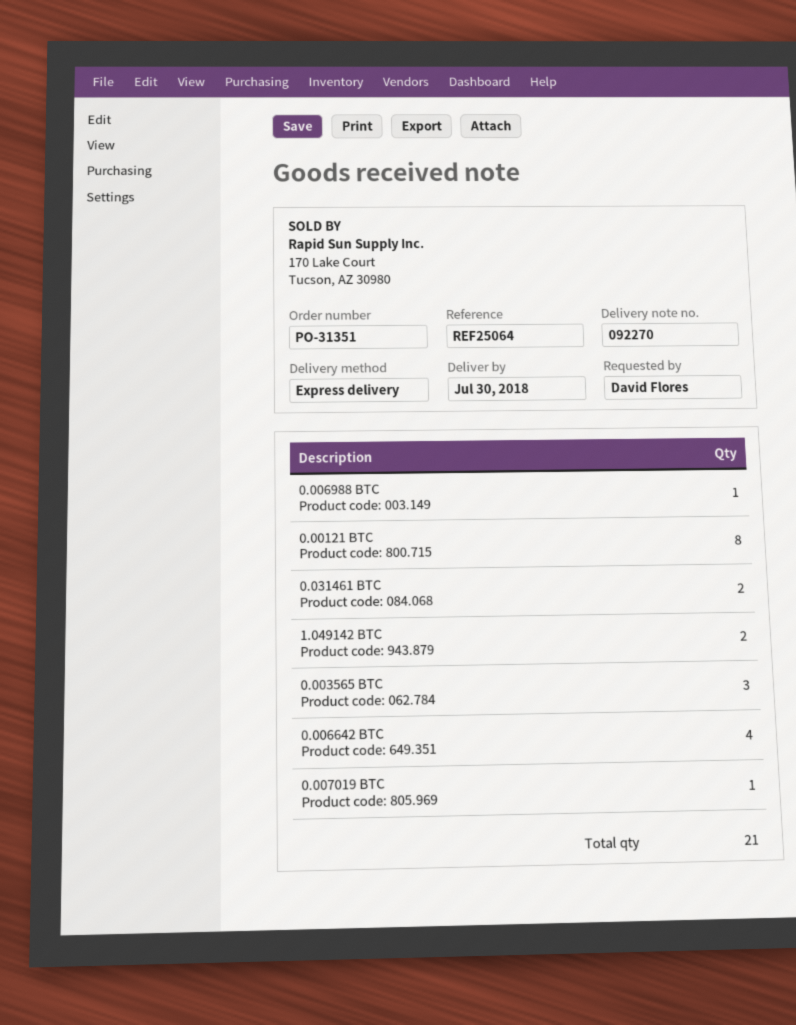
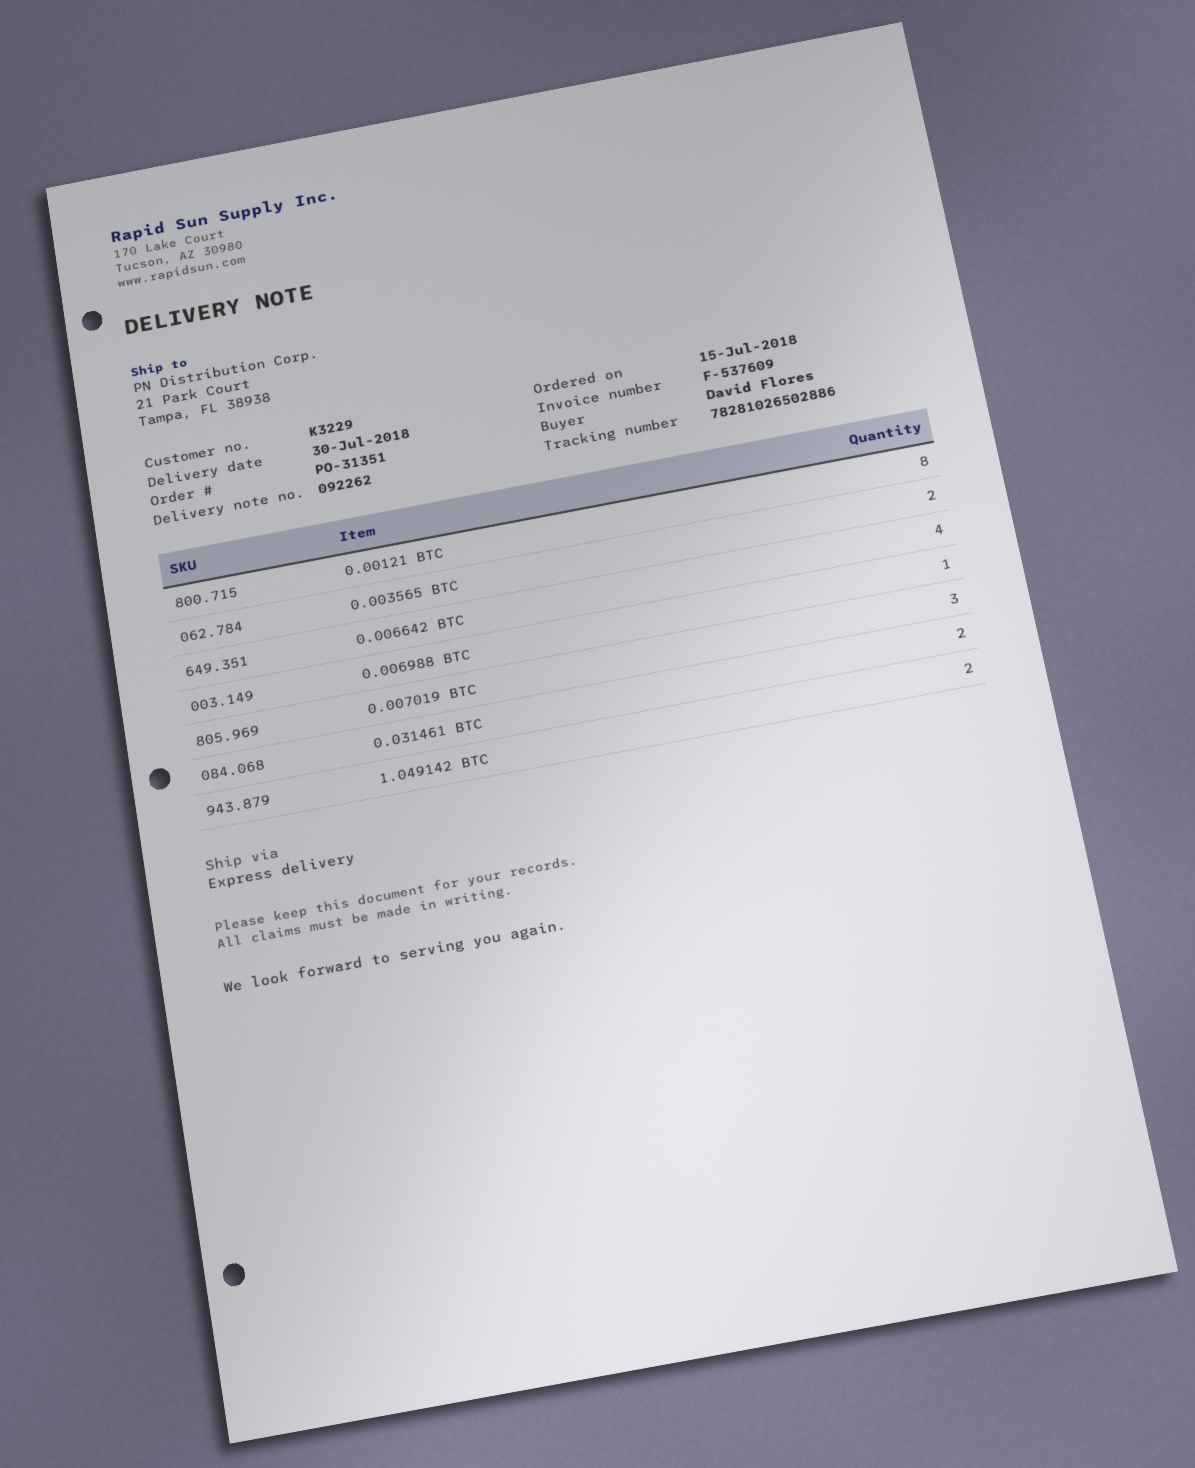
delivery note number: 092270 -> 092262
0.003565 BTC: 3 -> 2
0.007019 BTC: 1 -> 3

